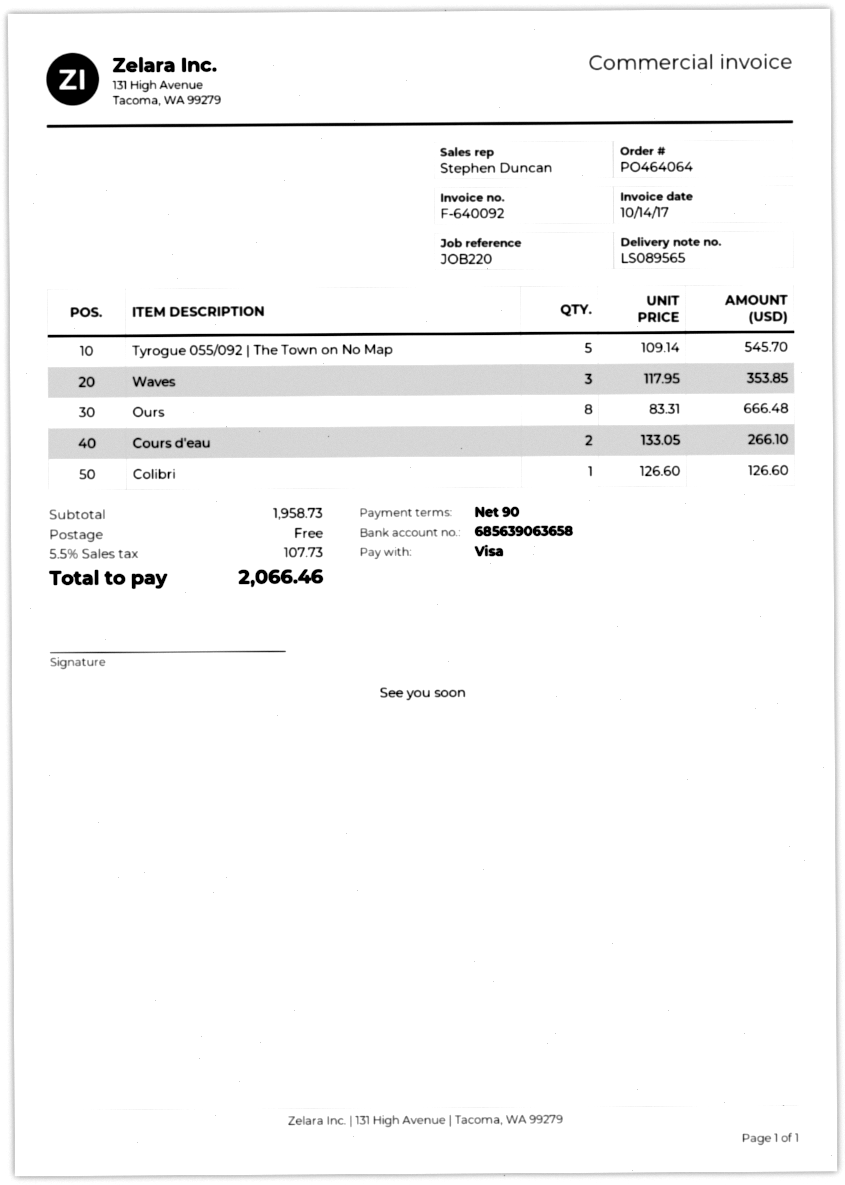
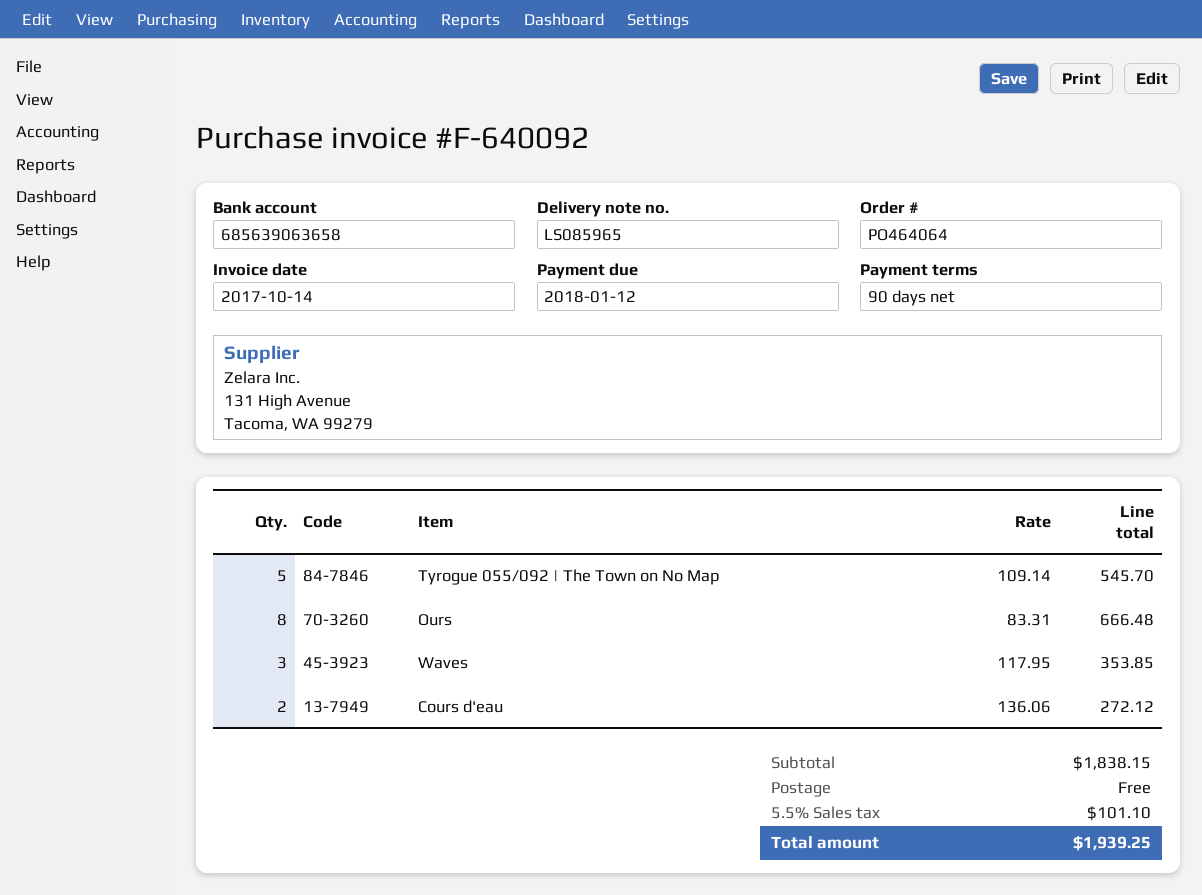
delivery note number: LS089565 -> LS085965
Cours d'eau: 2 x 133.05 = 266.10 -> 2 x 136.06 = 272.12
Colibri: 1 x 126.60 = 126.60 -> none
subtotal: 1958.73 -> 1838.15
tax: 5.5% = 107.73 -> 5.5% = 101.10
total: 2066.46 -> 1939.25

